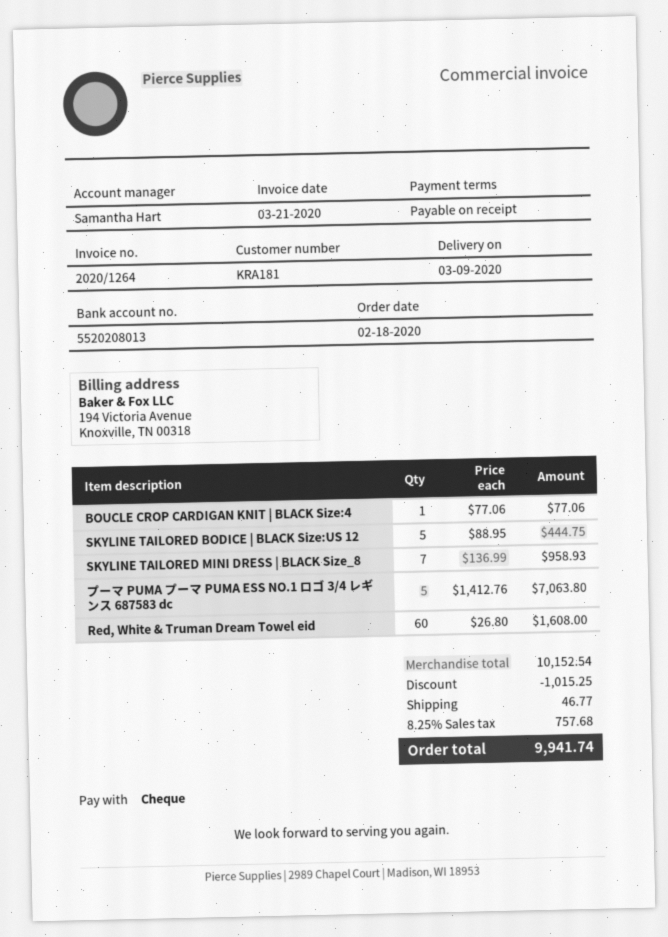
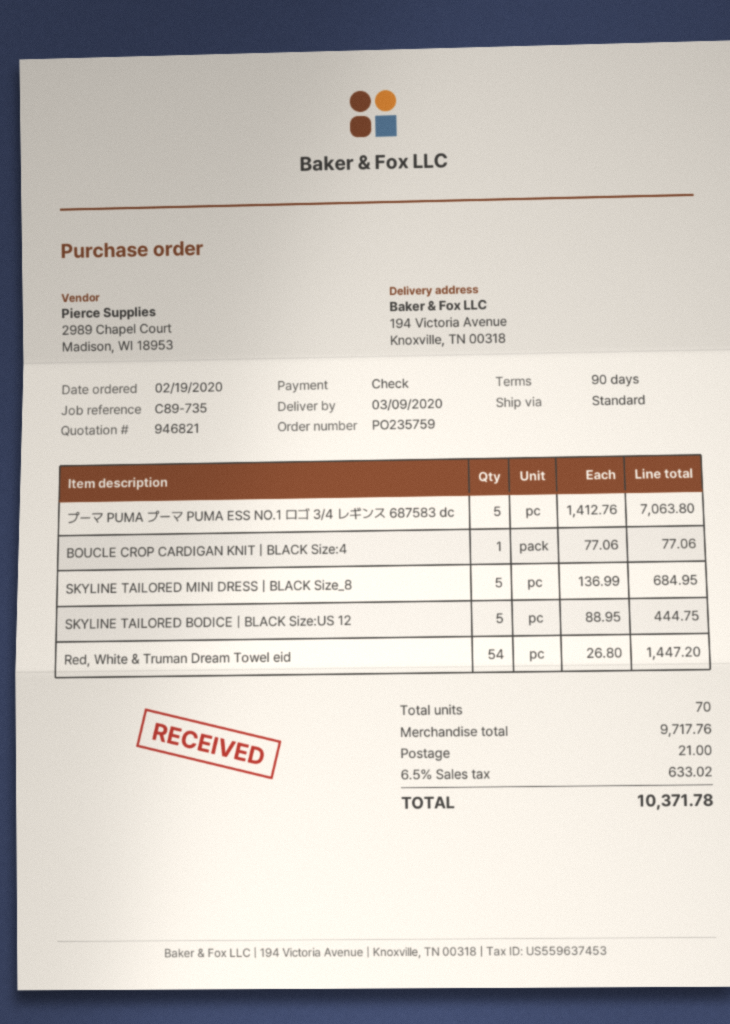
order date: 2020-02-18 -> 2020-02-19
payment terms: on receipt -> 90 days
SKYLINE TAILORED MINI DRESS | BLACK Size_8: 7 x 136.99 = 958.93 -> 5 x 136.99 = 684.95
Red, White & Truman Dream Towel eid: 60 x 26.80 = 1608.00 -> 54 x 26.80 = 1447.20
subtotal: 10152.54 -> 9717.76
discount: 1015.25 -> none
shipping: 46.77 -> 21.00
tax: 8.25% = 757.68 -> 6.5% = 633.02
total: 9941.74 -> 10371.78

